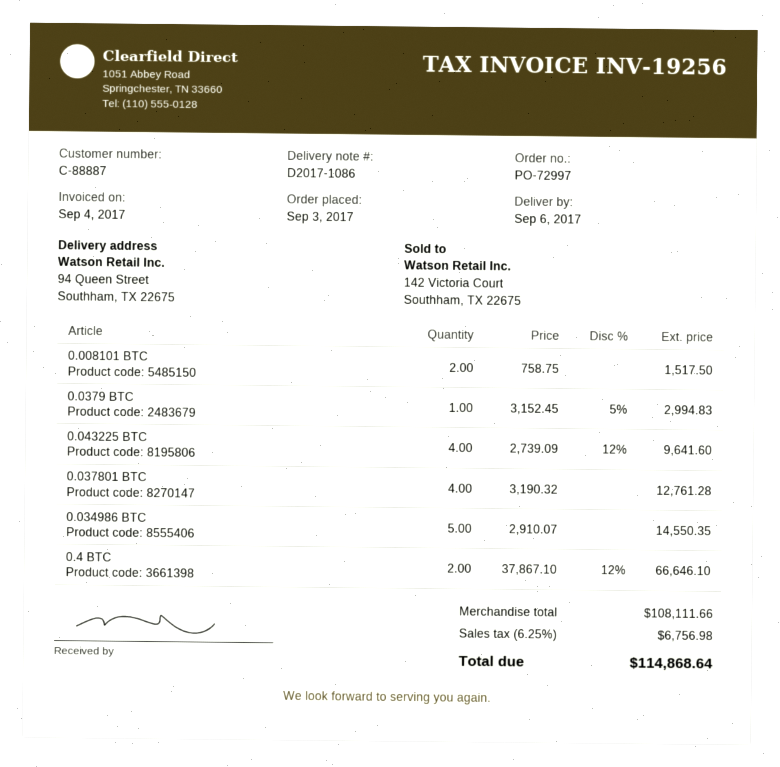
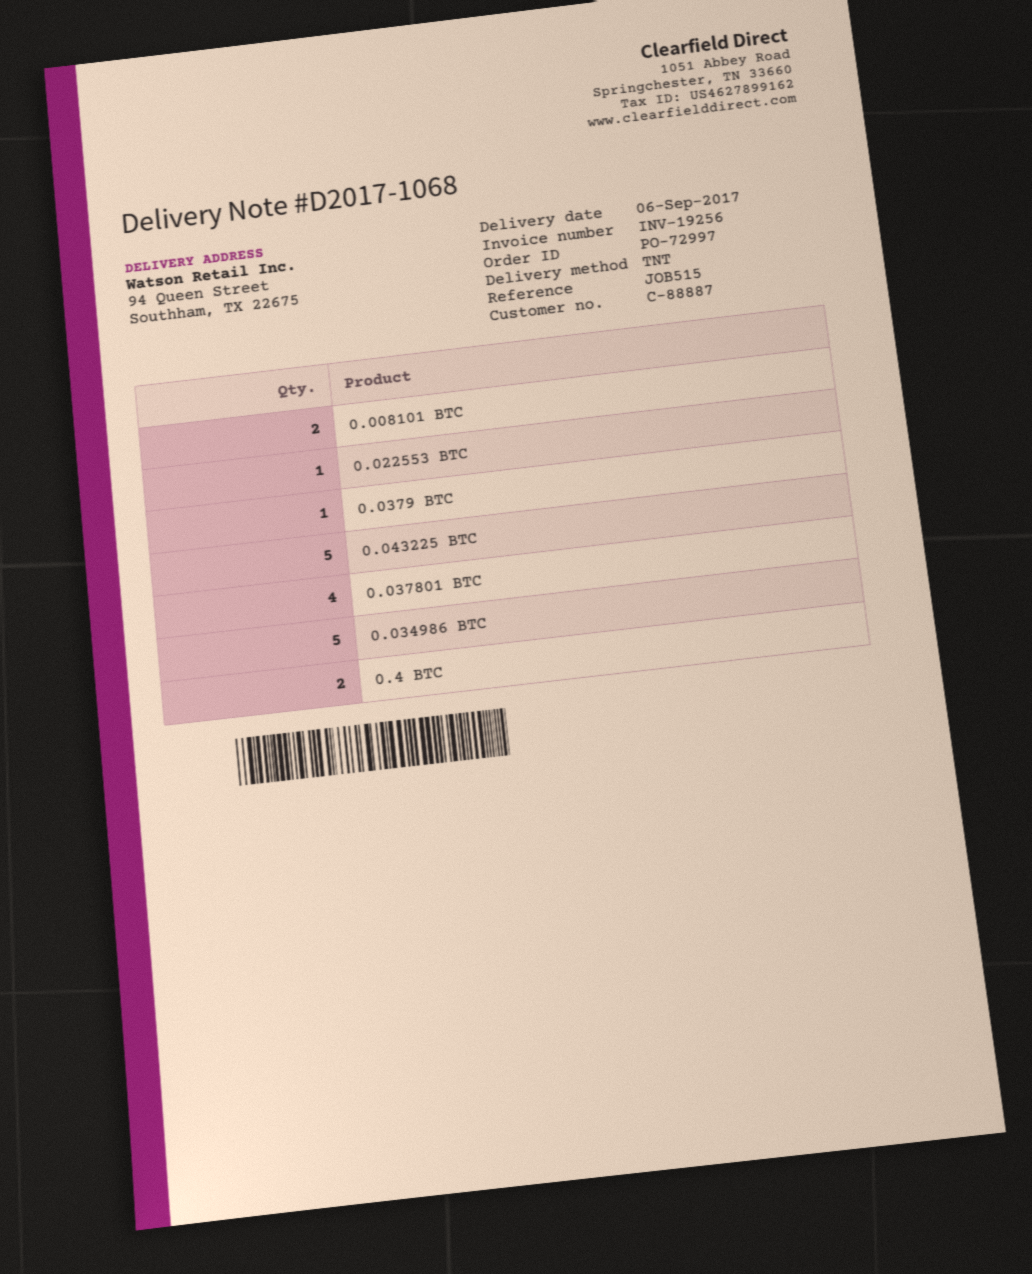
delivery note number: D2017-1086 -> D2017-1068
0.043225 BTC: 4 -> 5
0.022553 BTC: none -> 1

